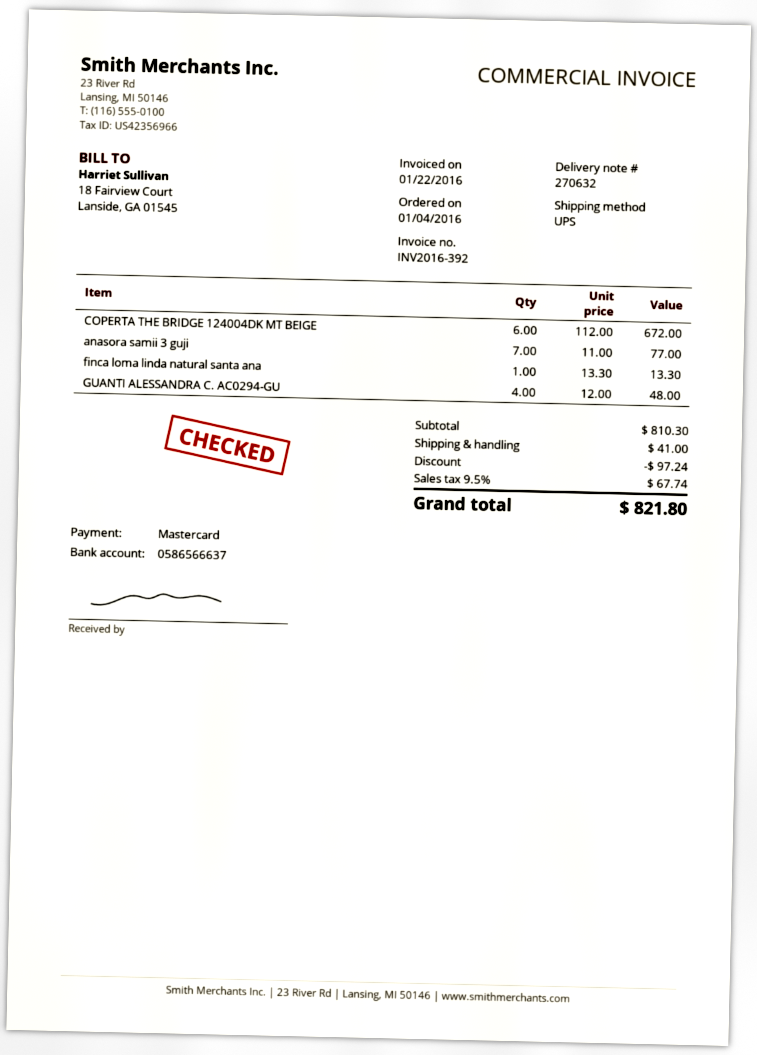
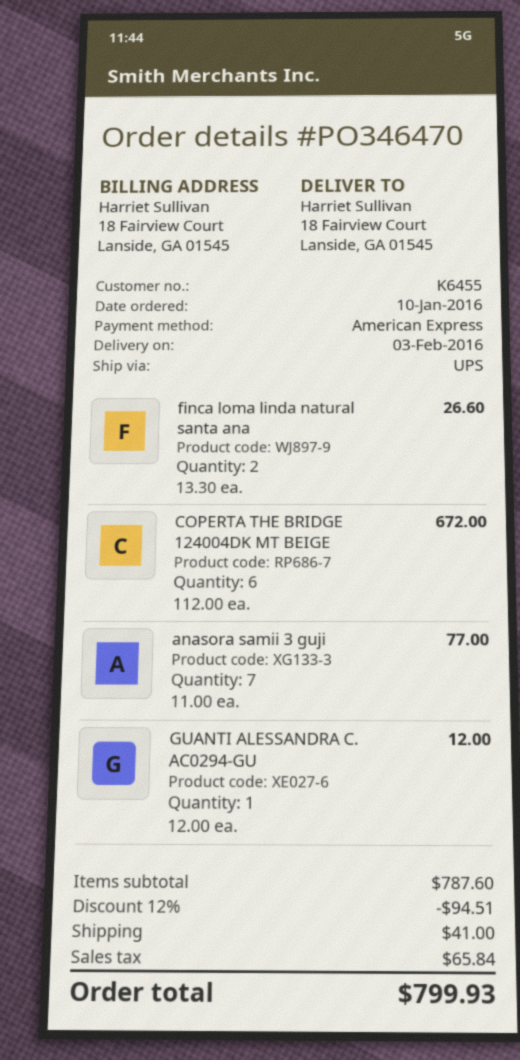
order date: 2016-01-04 -> 2016-01-10
payment method: Mastercard -> American Express
finca loma linda natural santa ana: 1 x 13.30 = 13.30 -> 2 x 13.30 = 26.60
GUANTI ALESSANDRA C. AC0294-GU: 4 x 12.00 = 48.00 -> 1 x 12.00 = 12.00
subtotal: 810.30 -> 787.60
discount: 97.24 -> 94.51
tax: 67.74 -> 65.84
total: 821.80 -> 799.93

